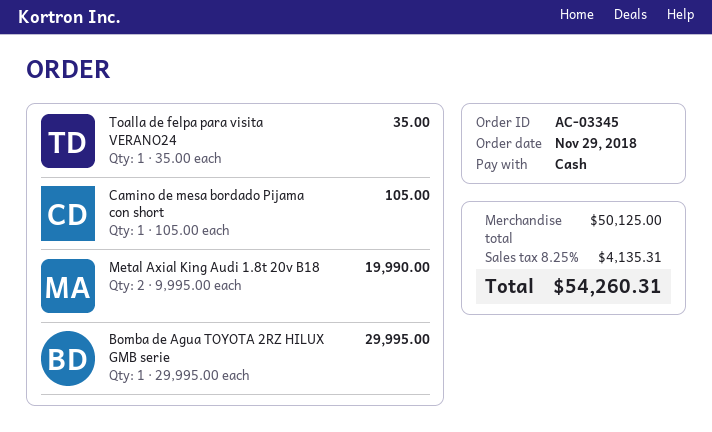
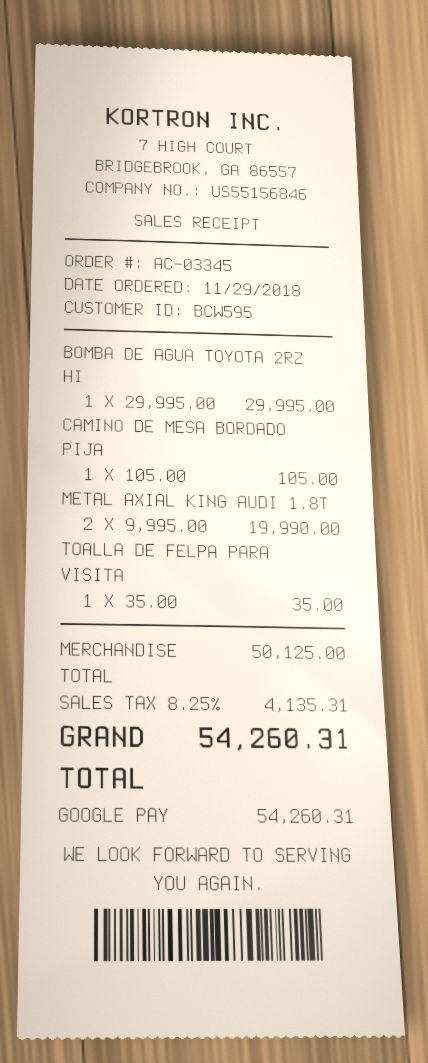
payment method: cash -> Google Pay

